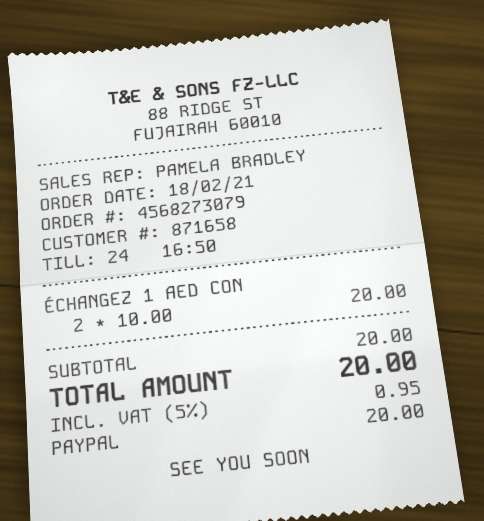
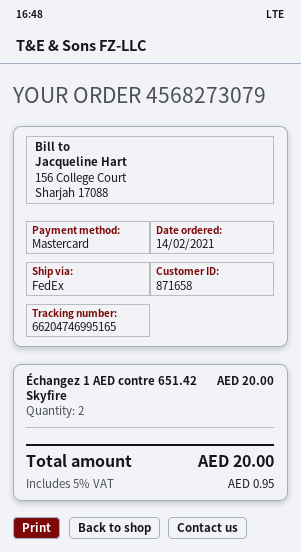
order date: 2021-02-18 -> 2021-02-14
payment method: PayPal -> Mastercard

